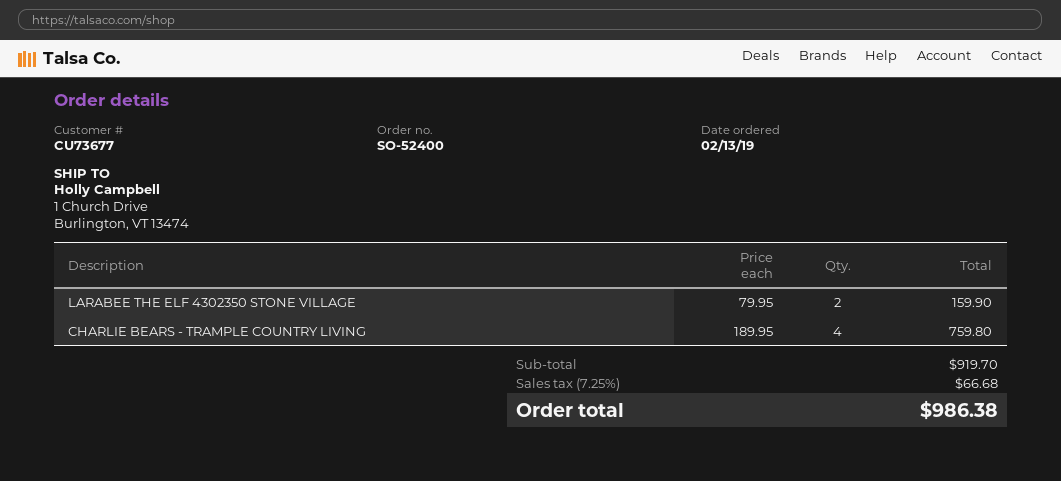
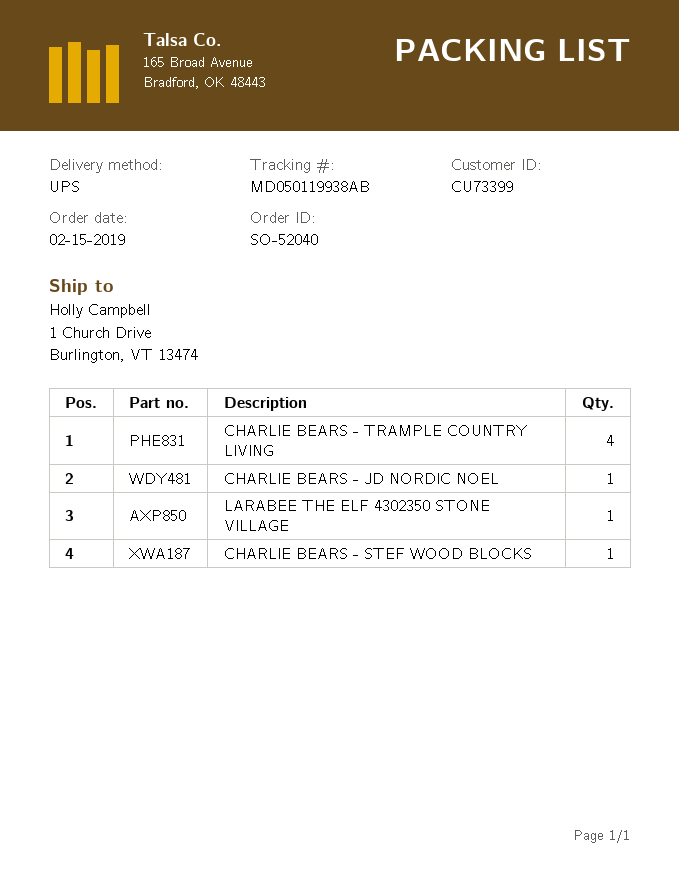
order number: SO-52400 -> SO-52040
order date: 2019-02-13 -> 2019-02-15
customer number: CU73677 -> CU73399
LARABEE THE ELF 4302350 STONE VILLAGE: 2 -> 1
CHARLIE BEARS - JD NORDIC NOEL: none -> 1
CHARLIE BEARS - STEF WOOD BLOCKS: none -> 1

